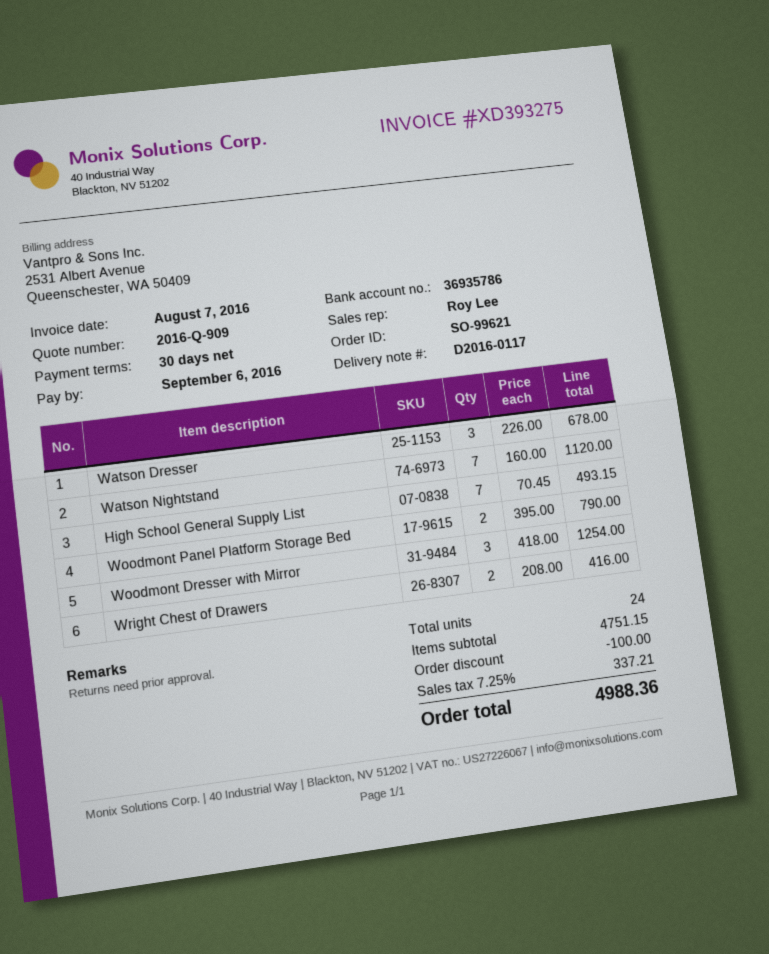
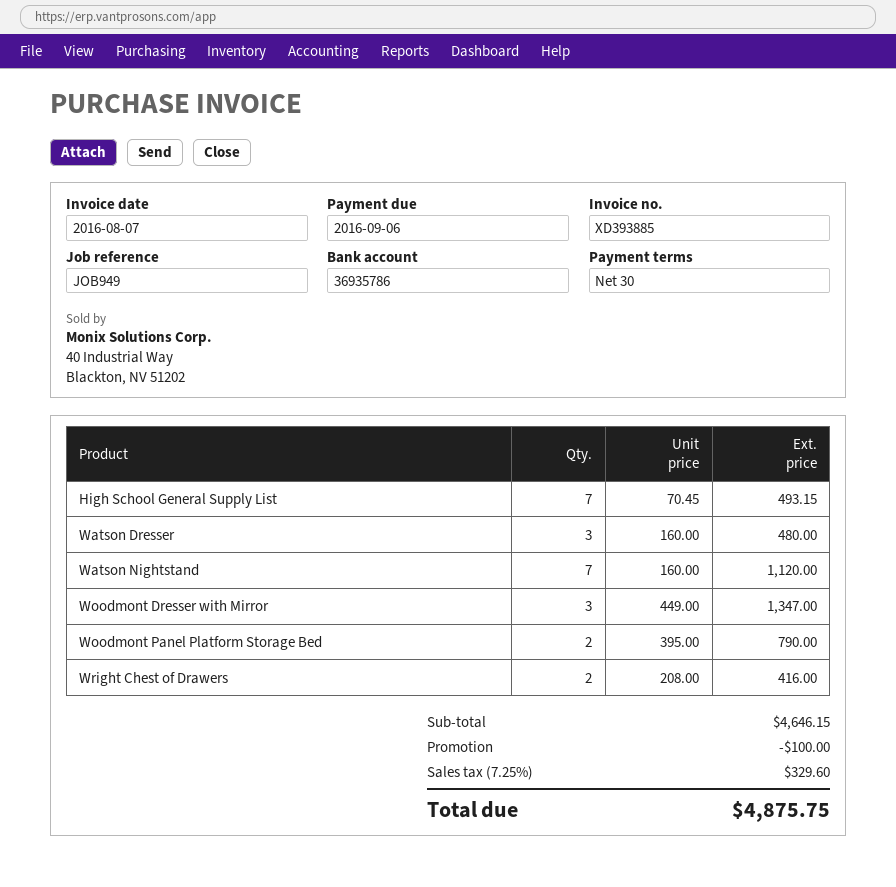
invoice number: XD393275 -> XD393885
Watson Dresser: 3 x 226.00 = 678.00 -> 3 x 160.00 = 480.00
Woodmont Dresser with Mirror: 3 x 418.00 = 1254.00 -> 3 x 449.00 = 1347.00
subtotal: 4751.15 -> 4646.15
tax: 7.25% = 337.21 -> 7.25% = 329.60
total: 4988.36 -> 4875.75

